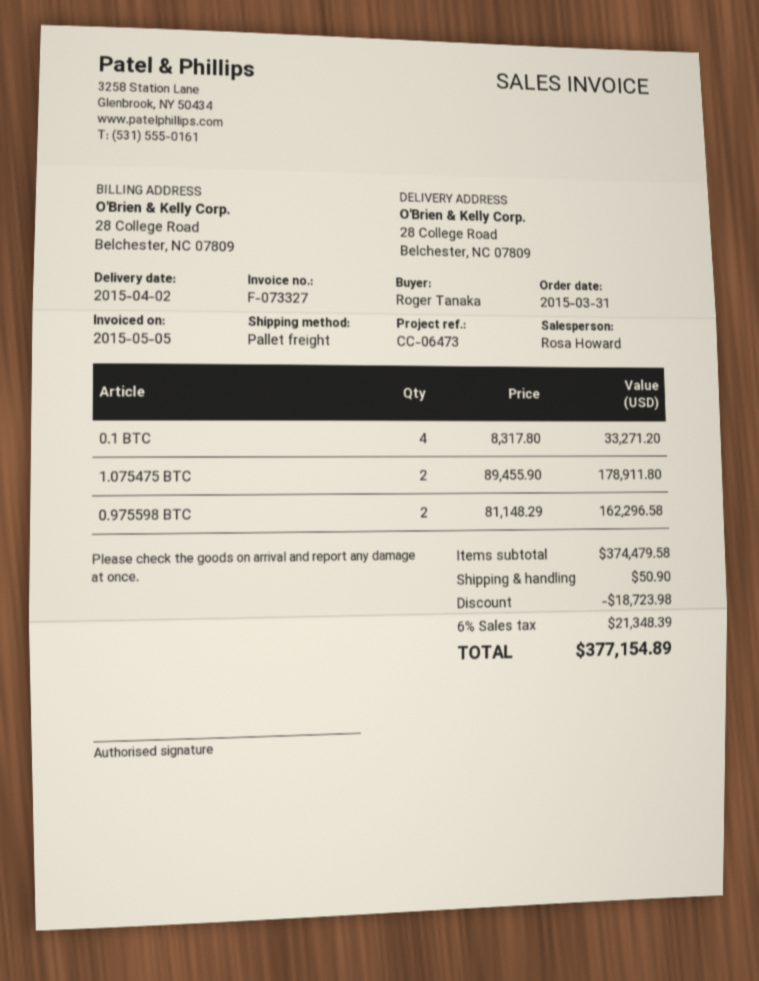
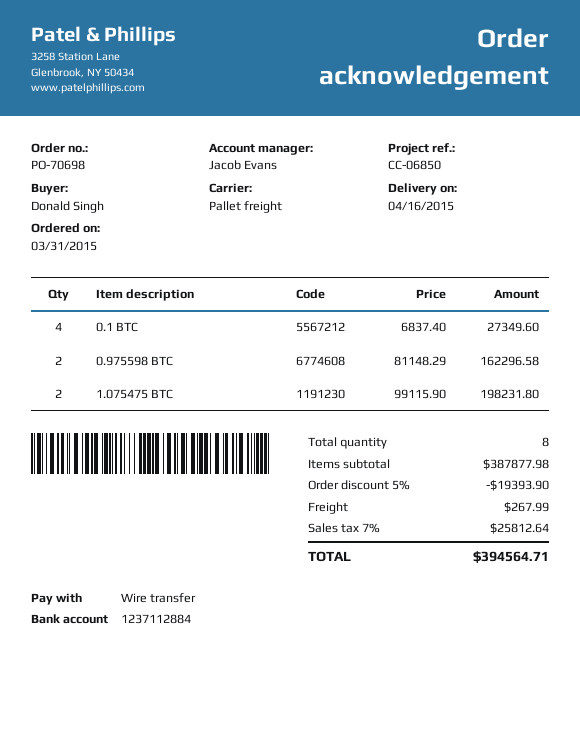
delivery date: 2015-04-02 -> 2015-04-16
reference: CC-06473 -> CC-06850
ordered by: Roger Tanaka -> Donald Singh
sales rep: Rosa Howard -> Jacob Evans
0.1 BTC: 4 x 8317.80 = 33271.20 -> 4 x 6837.40 = 27349.60
1.075475 BTC: 2 x 89455.90 = 178911.80 -> 2 x 99115.90 = 198231.80
subtotal: 374479.58 -> 387877.98
discount: 18723.98 -> 19393.90
shipping: 50.90 -> 267.99
tax: 6% = 21348.39 -> 7% = 25812.64
total: 377154.89 -> 394564.71

